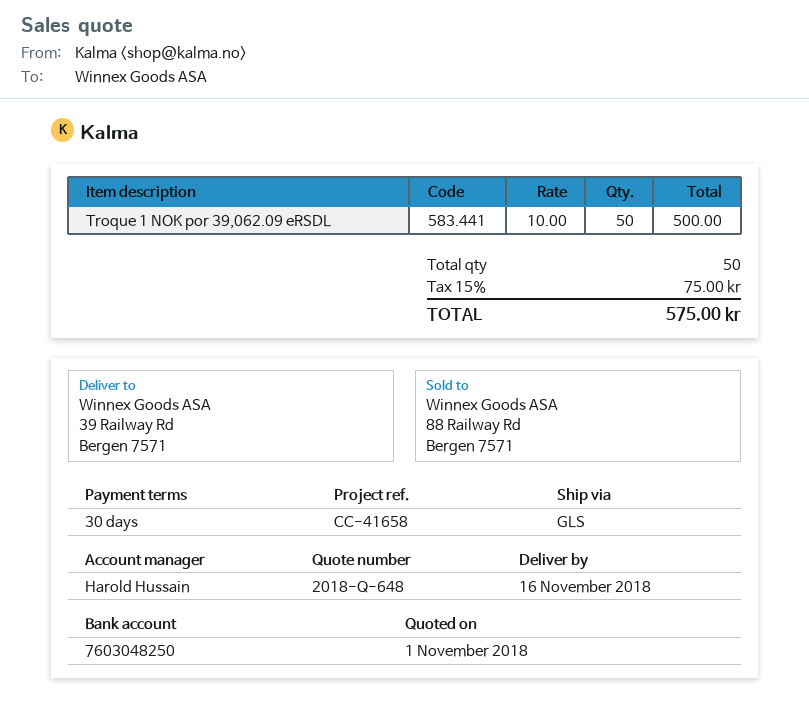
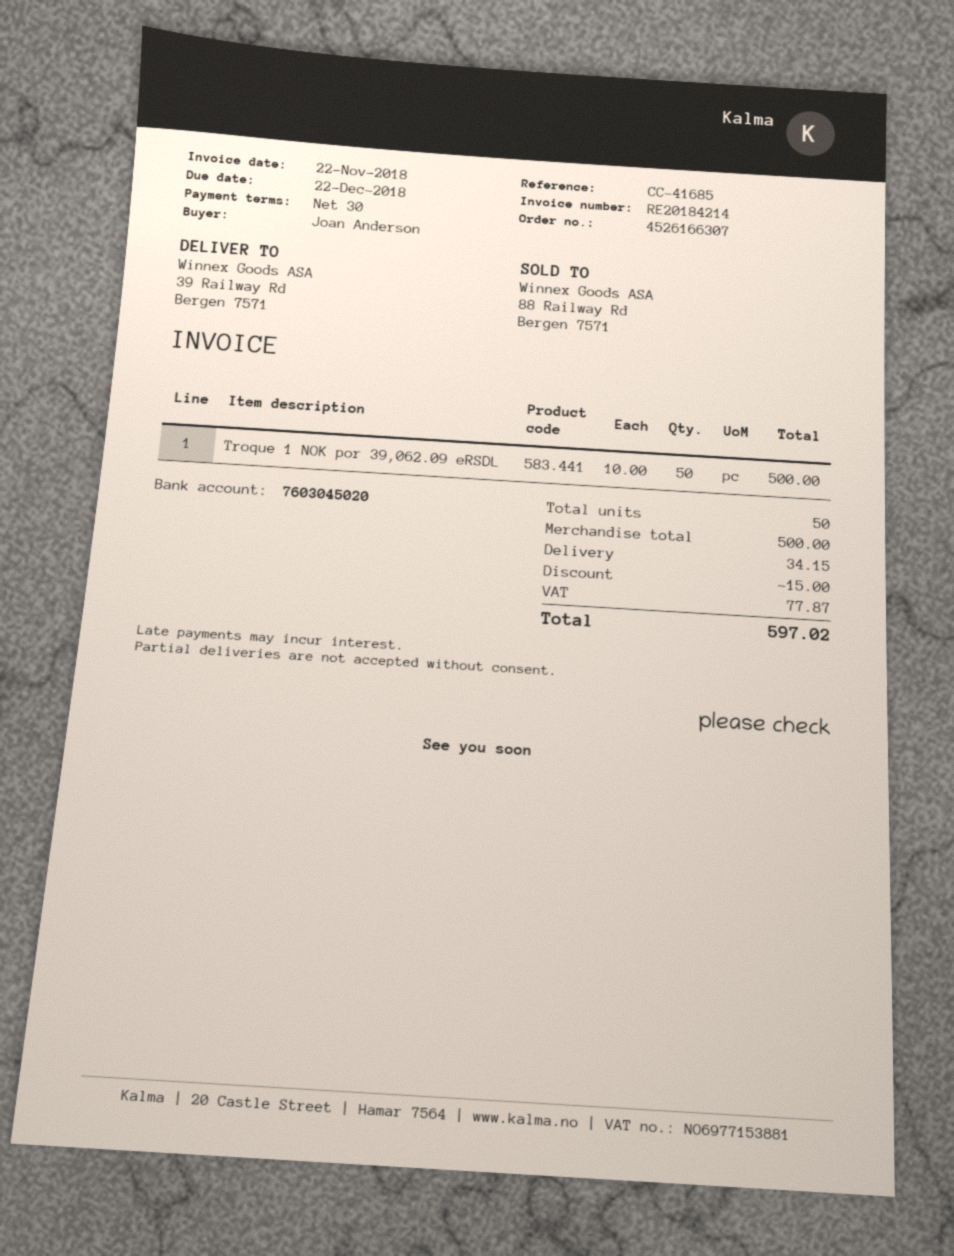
reference: CC-41658 -> CC-41685
bank account: 7603048250 -> 7603045020
discount: none -> 15.00
shipping: none -> 34.15
tax: 75.00 -> 77.87
total: 575.00 -> 597.02

